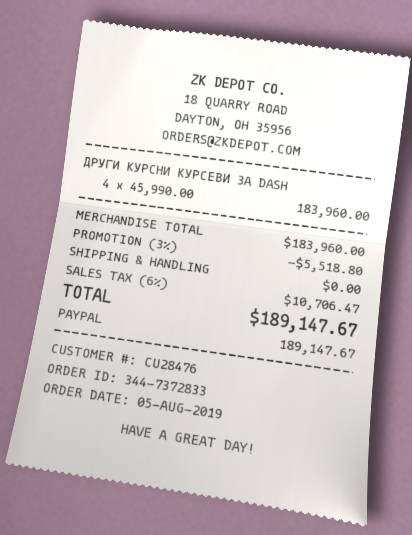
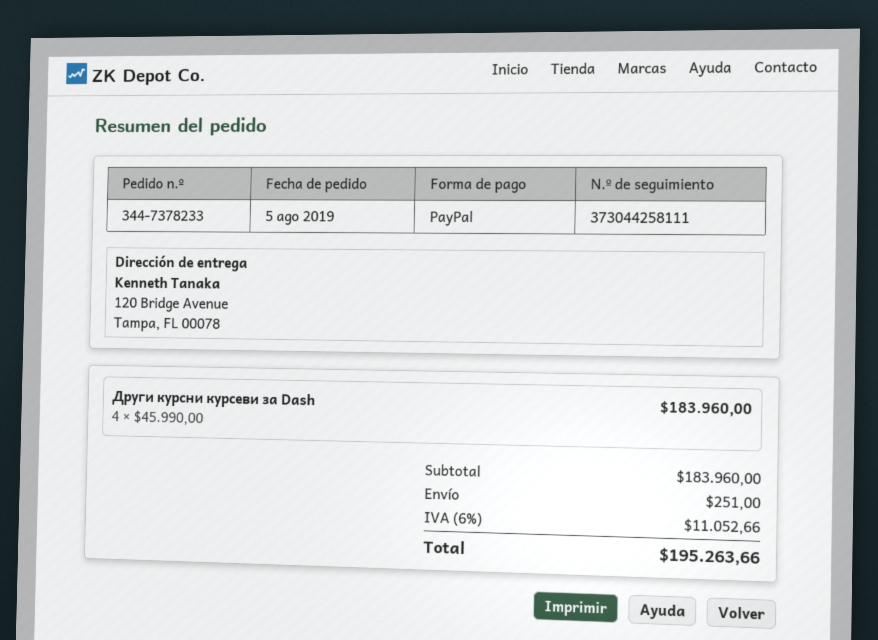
order number: 344-7372833 -> 344-7378233
discount: 3% = 5518.80 -> none
shipping: 0.00 -> 251.00
tax: 6% = 10706.47 -> 6% = 11052.66
total: 189147.67 -> 195263.66

